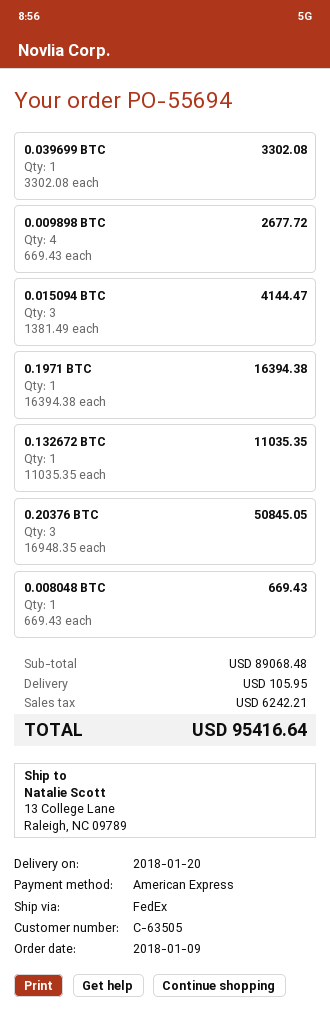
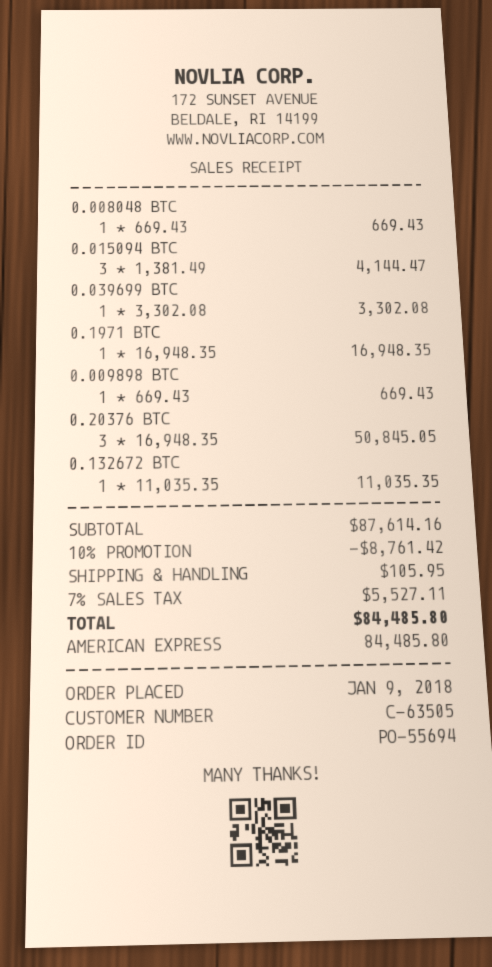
0.009898 BTC: 4 x 669.43 = 2677.72 -> 1 x 669.43 = 669.43
0.1971 BTC: 1 x 16394.38 = 16394.38 -> 1 x 16948.35 = 16948.35
subtotal: 89068.48 -> 87614.16
discount: none -> 10% = 8761.42
tax: 6242.21 -> 5527.11
total: 95416.64 -> 84485.80

